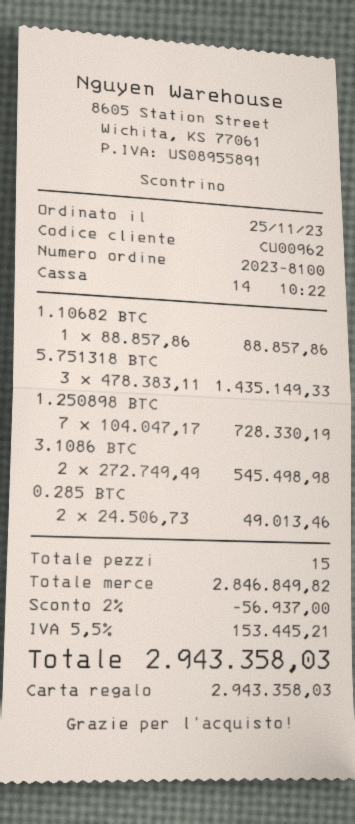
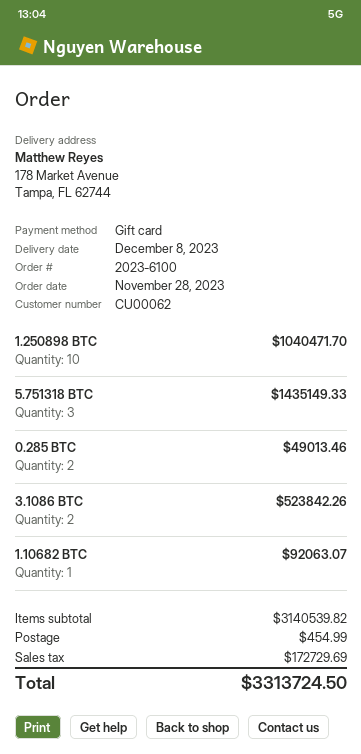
order number: 2023-8100 -> 2023-6100
order date: 2023-11-25 -> 2023-11-28
customer number: CU00962 -> CU00062
1.10682 BTC: 1 for 88857.86 -> 1 for 92063.07
1.250898 BTC: 7 for 728330.19 -> 10 for 1040471.70
3.1086 BTC: 2 for 545498.98 -> 2 for 523842.26
subtotal: 2846849.82 -> 3140539.82
discount: 2% = 56937.00 -> none
shipping: none -> 454.99
tax: 153445.21 -> 172729.69
total: 2943358.03 -> 3313724.50

